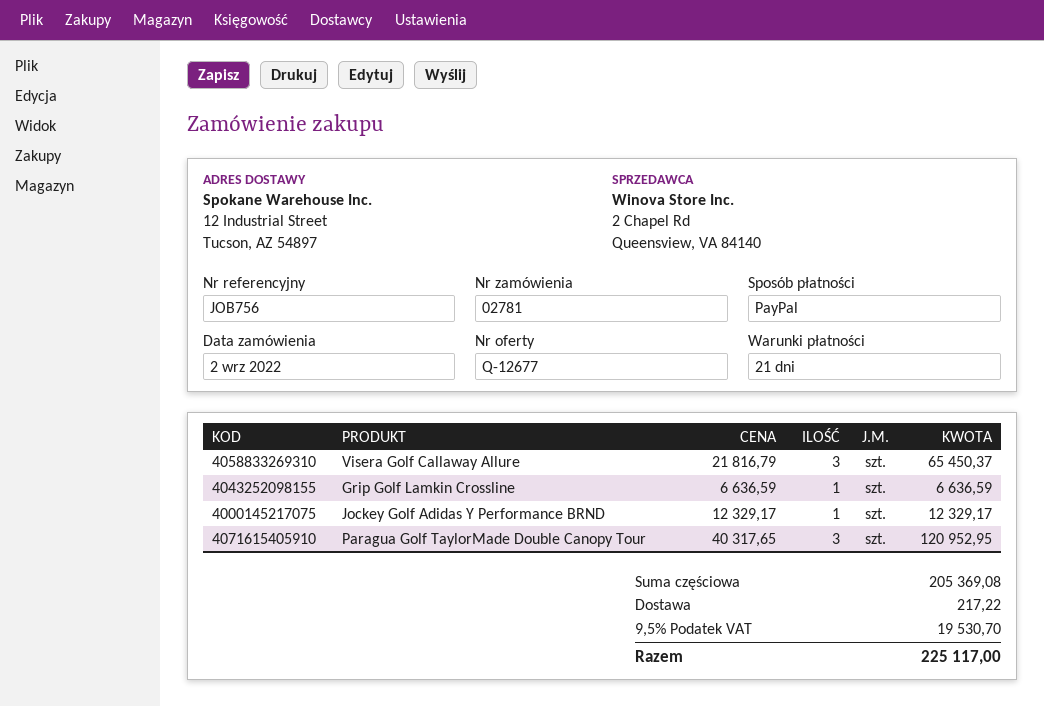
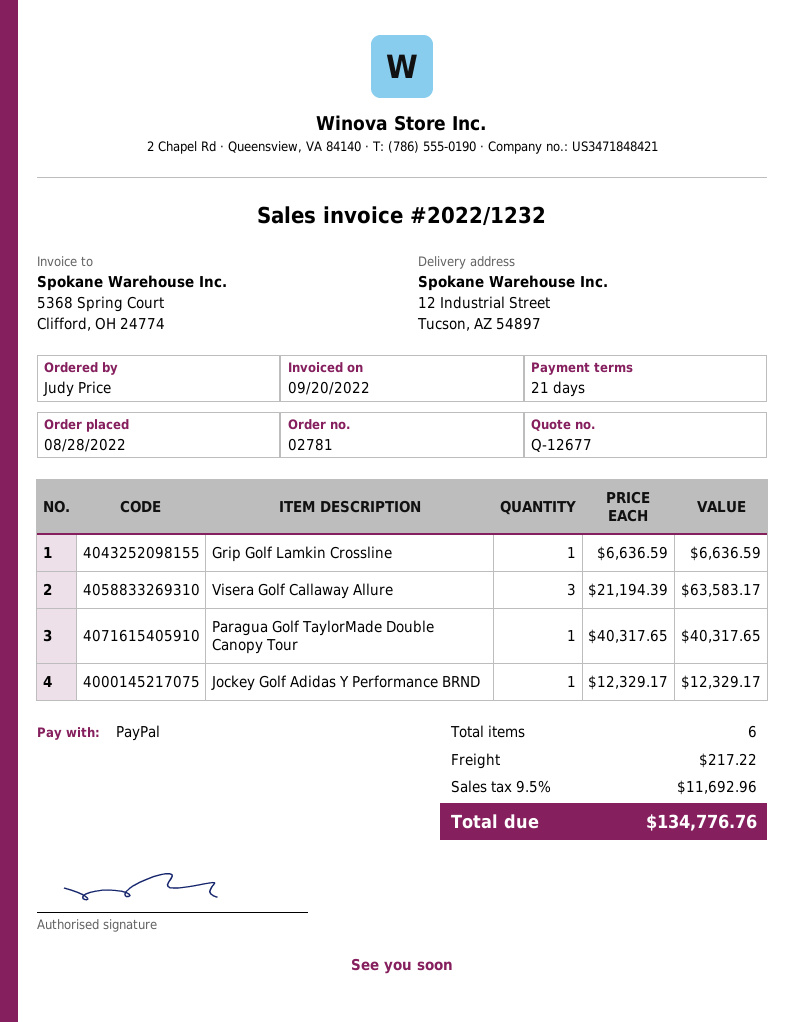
order date: 2022-09-02 -> 2022-08-28
Visera Golf Callaway Allure: 3 x 21816.79 = 65450.37 -> 3 x 21194.39 = 63583.17
Paragua Golf TaylorMade Double Canopy Tour: 3 x 40317.65 = 120952.95 -> 1 x 40317.65 = 40317.65
tax: 9.5% = 19530.70 -> 9.5% = 11692.96
total: 225117.00 -> 134776.76

